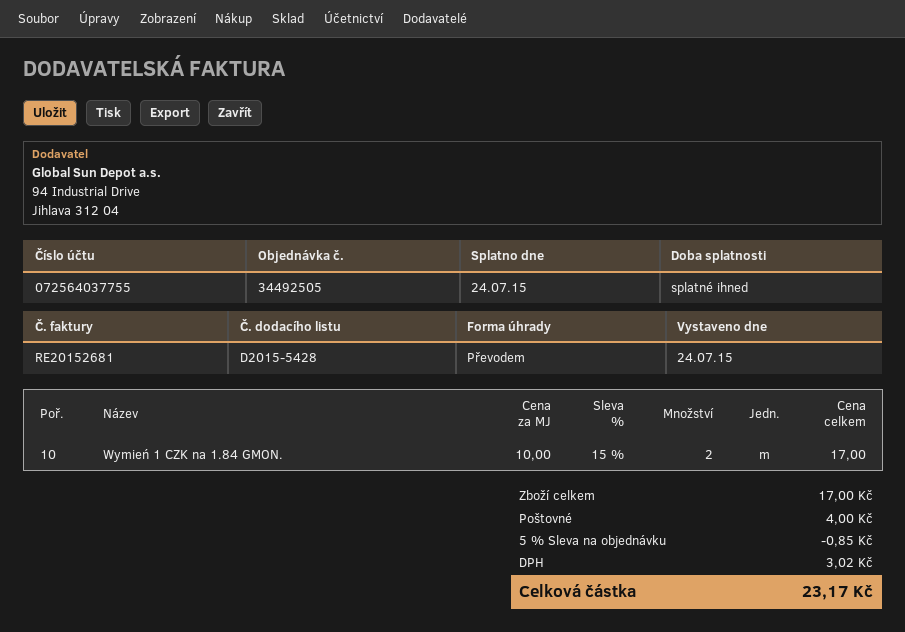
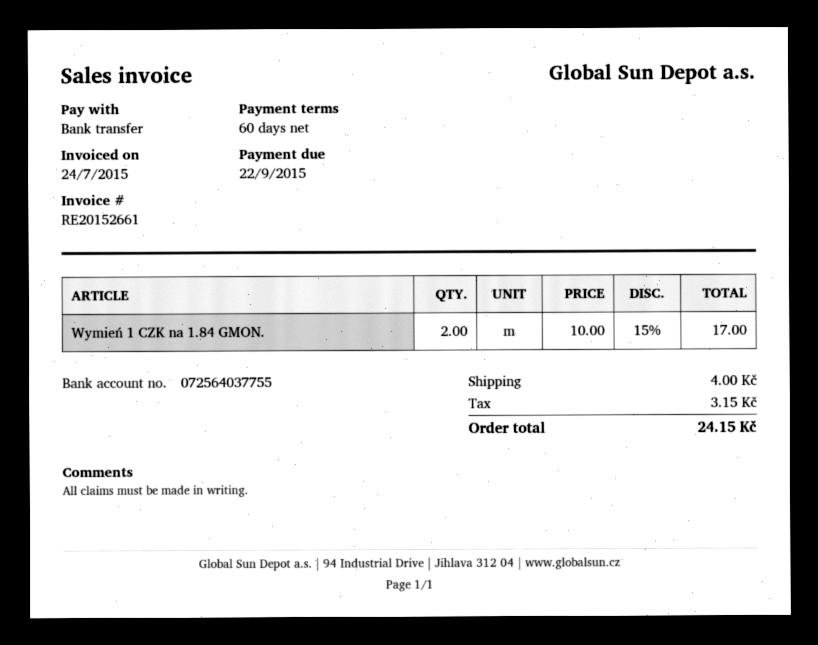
invoice number: RE20152681 -> RE20152661
payment terms: on receipt -> 60 days
due date: 2015-07-24 -> 2015-09-22
discount: 5% = 0.85 -> none
tax: 3.02 -> 3.15
total: 23.17 -> 24.15

